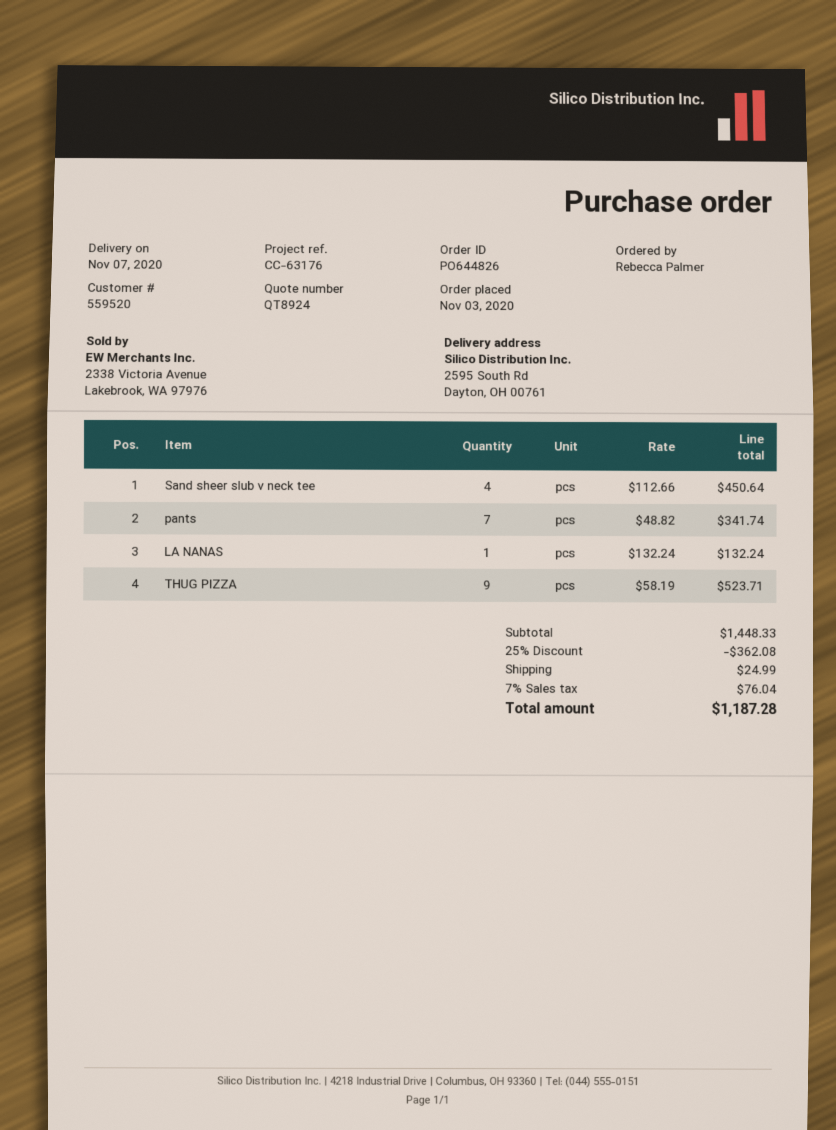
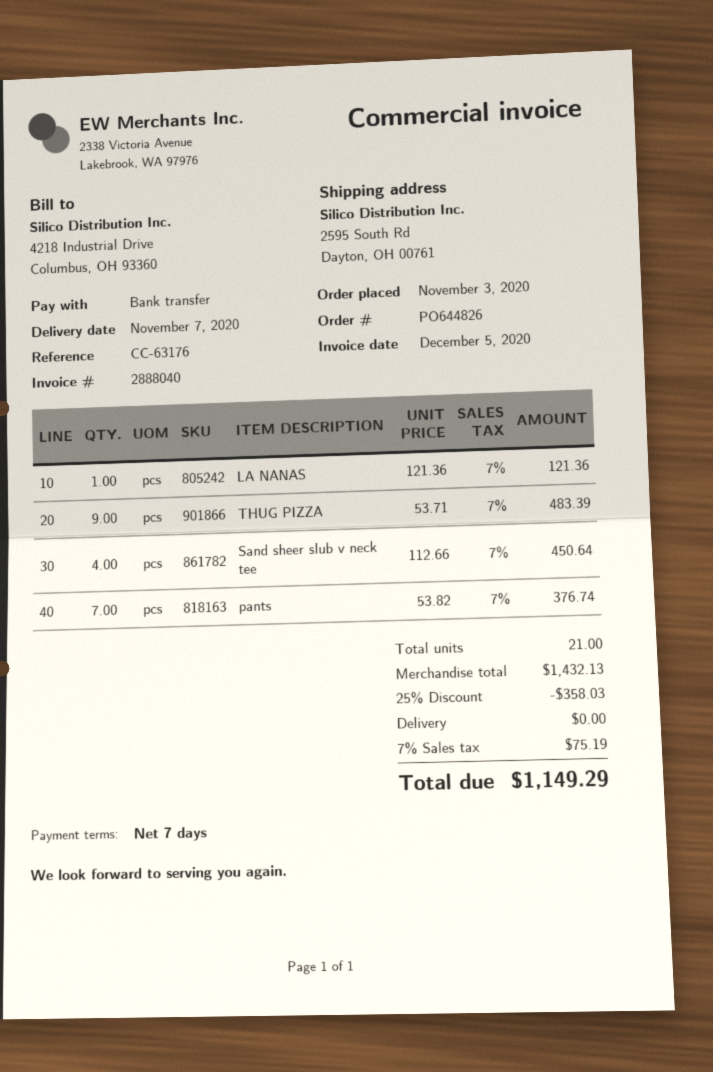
pants: 7 x 48.82 = 341.74 -> 7 x 53.82 = 376.74
LA NANAS: 1 x 132.24 = 132.24 -> 1 x 121.36 = 121.36
THUG PIZZA: 9 x 58.19 = 523.71 -> 9 x 53.71 = 483.39
subtotal: 1448.33 -> 1432.13
discount: 25% = 362.08 -> 25% = 358.03
shipping: 24.99 -> 0.00
tax: 7% = 76.04 -> 7% = 75.19
total: 1187.28 -> 1149.29

